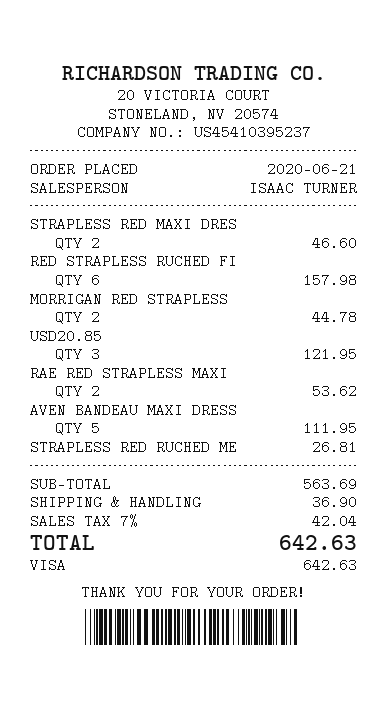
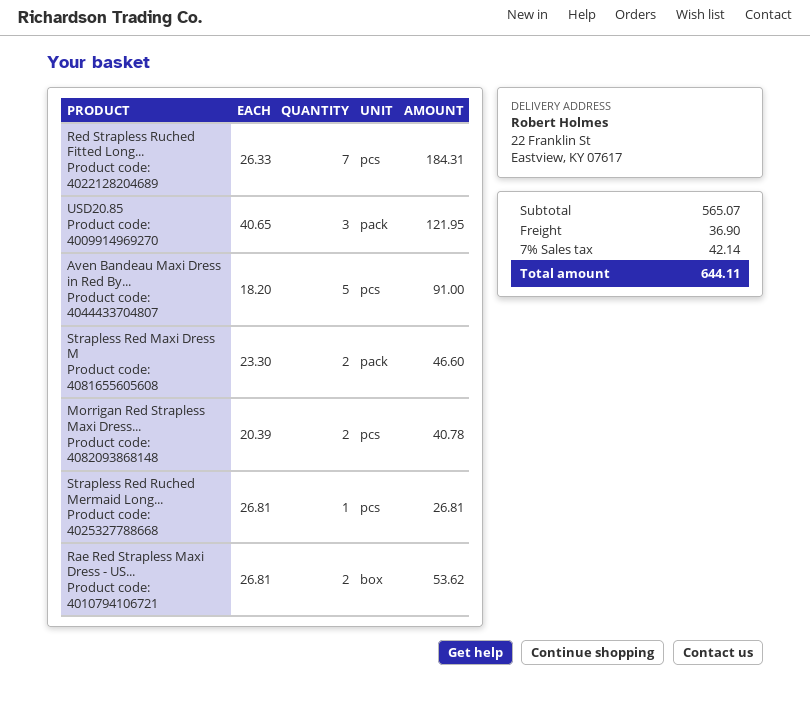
RED STRAPLESS RUCHED FI: 6 for 157.98 -> 7 for 184.31
MORRIGAN RED STRAPLESS: 2 for 44.78 -> 2 for 40.78
AVEN BANDEAU MAXI DRESS: 5 for 111.95 -> 5 for 91.00
subtotal: 563.69 -> 565.07
tax: 7% = 42.04 -> 7% = 42.14
total: 642.63 -> 644.11

